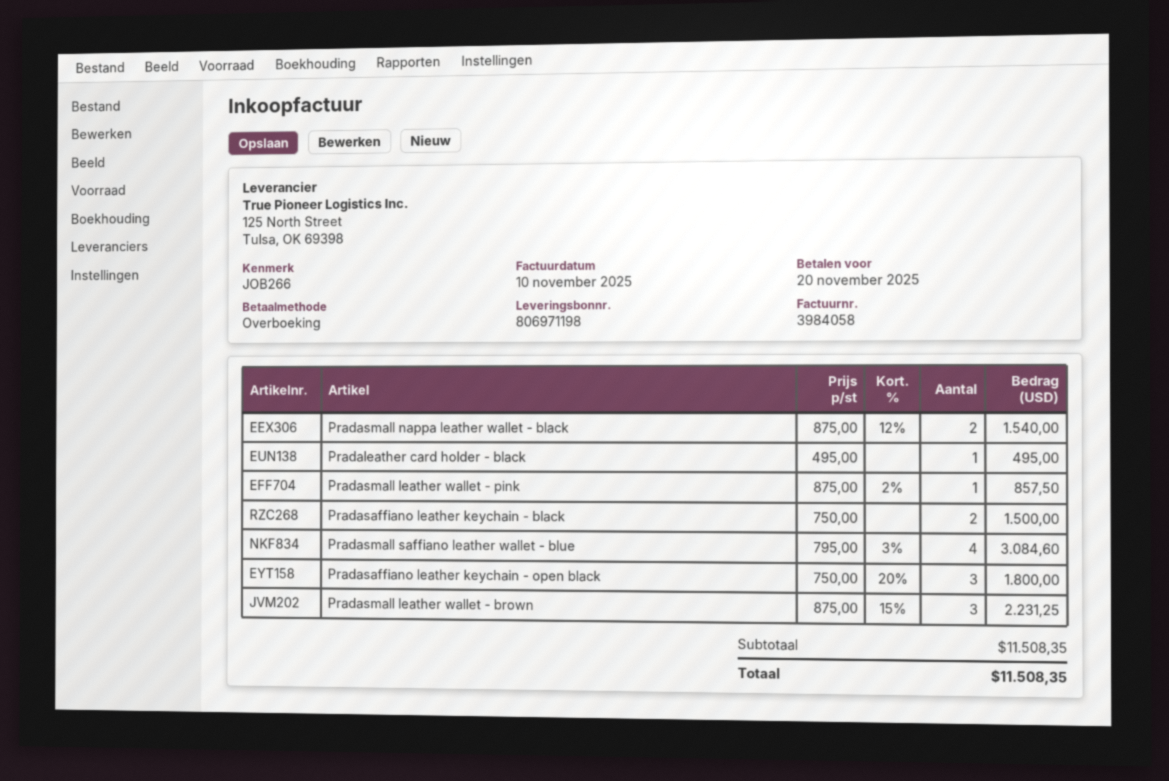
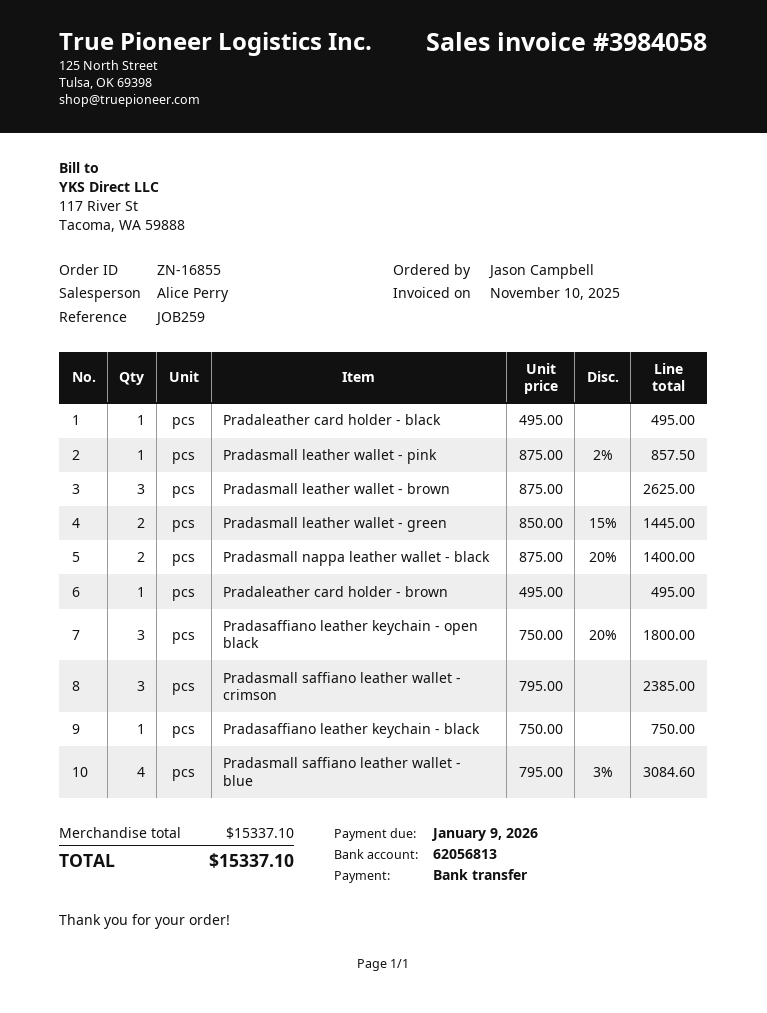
due date: 2025-11-20 -> 2026-01-09
reference: JOB266 -> JOB259
Pradasmall nappa leather wallet - black: 2 x 875.00 - 12% = 1540.00 -> 2 x 875.00 - 20% = 1400.00
Pradasaffiano leather keychain - black: 2 x 750.00 = 1500.00 -> 1 x 750.00 = 750.00
Pradasmall leather wallet - brown: 3 x 875.00 - 15% = 2231.25 -> 3 x 875.00 = 2625.00
Pradasmall leather wallet - green: none -> 2 x 850.00 - 15% = 1445.00
Pradaleather card holder - brown: none -> 1 x 495.00 = 495.00
Pradasmall saffiano leather wallet - crimson: none -> 3 x 795.00 = 2385.00
subtotal: 11508.35 -> 15337.10
total: 11508.35 -> 15337.10

